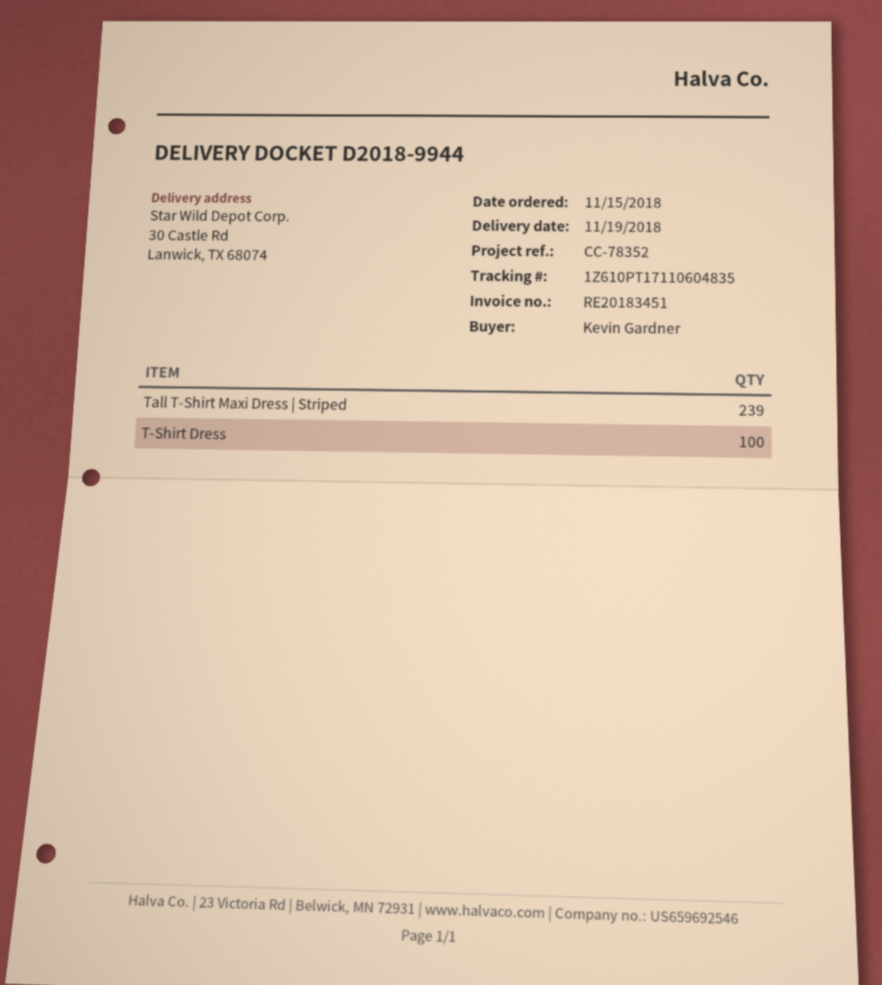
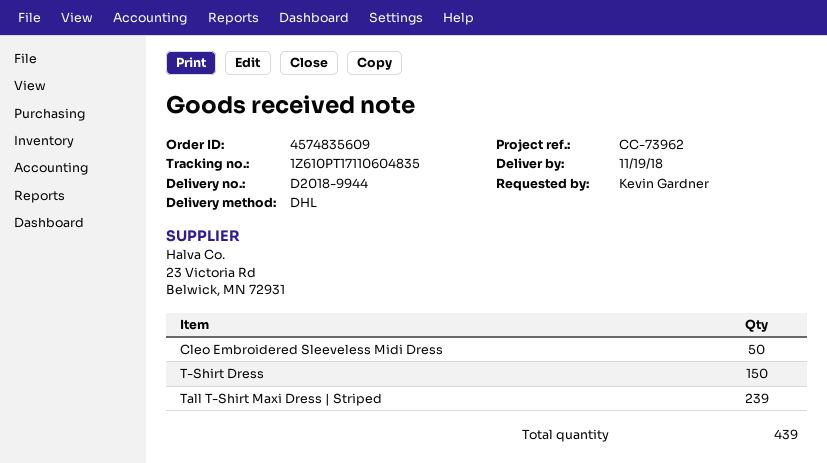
reference: CC-78352 -> CC-73962
T-Shirt Dress: 100 -> 150
Cleo Embroidered Sleeveless Midi Dress: none -> 50

